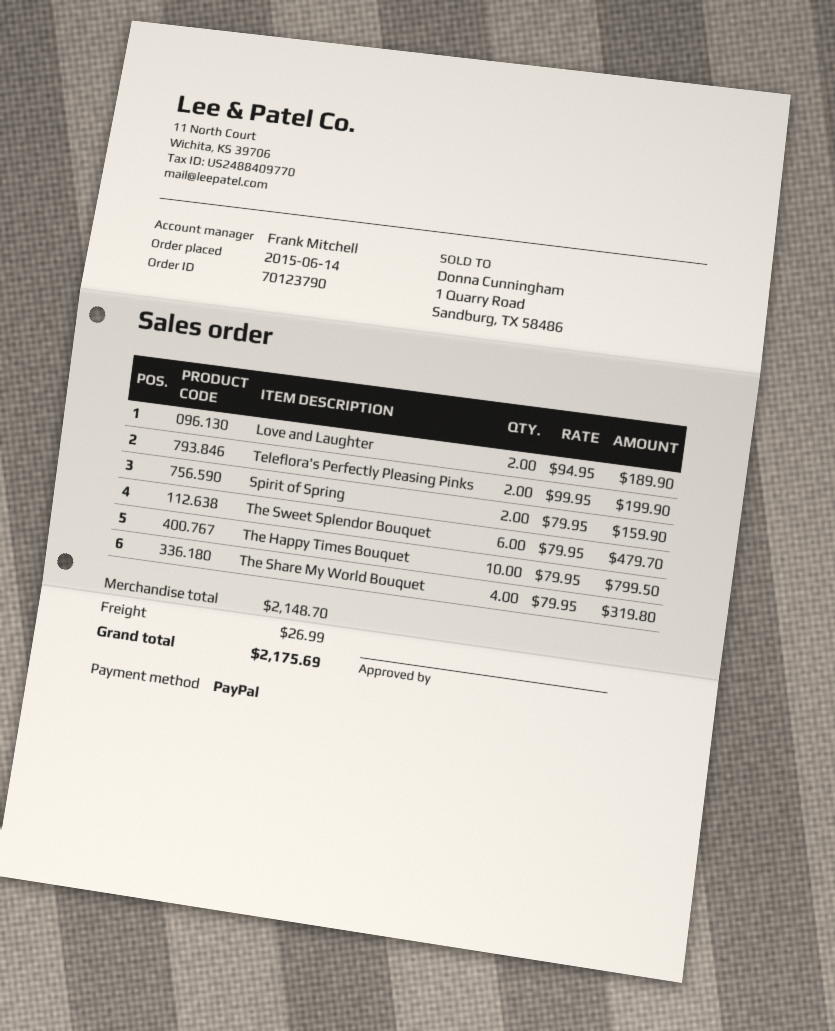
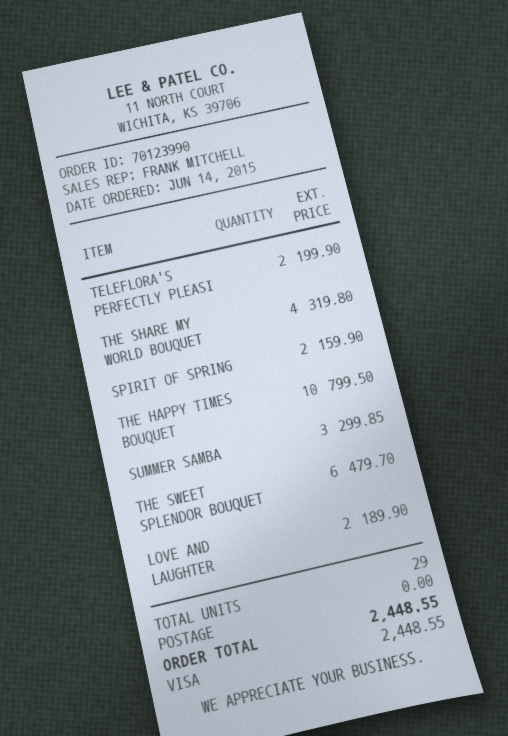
order number: 70123790 -> 70123990
payment method: PayPal -> Visa
SUMMER SAMBA: none -> 3 for 299.85
shipping: 26.99 -> 0.00
total: 2175.69 -> 2448.55

